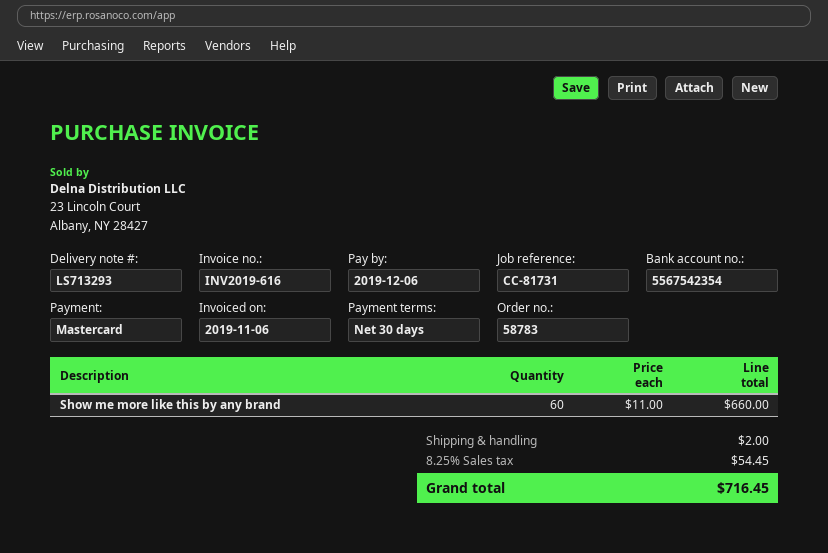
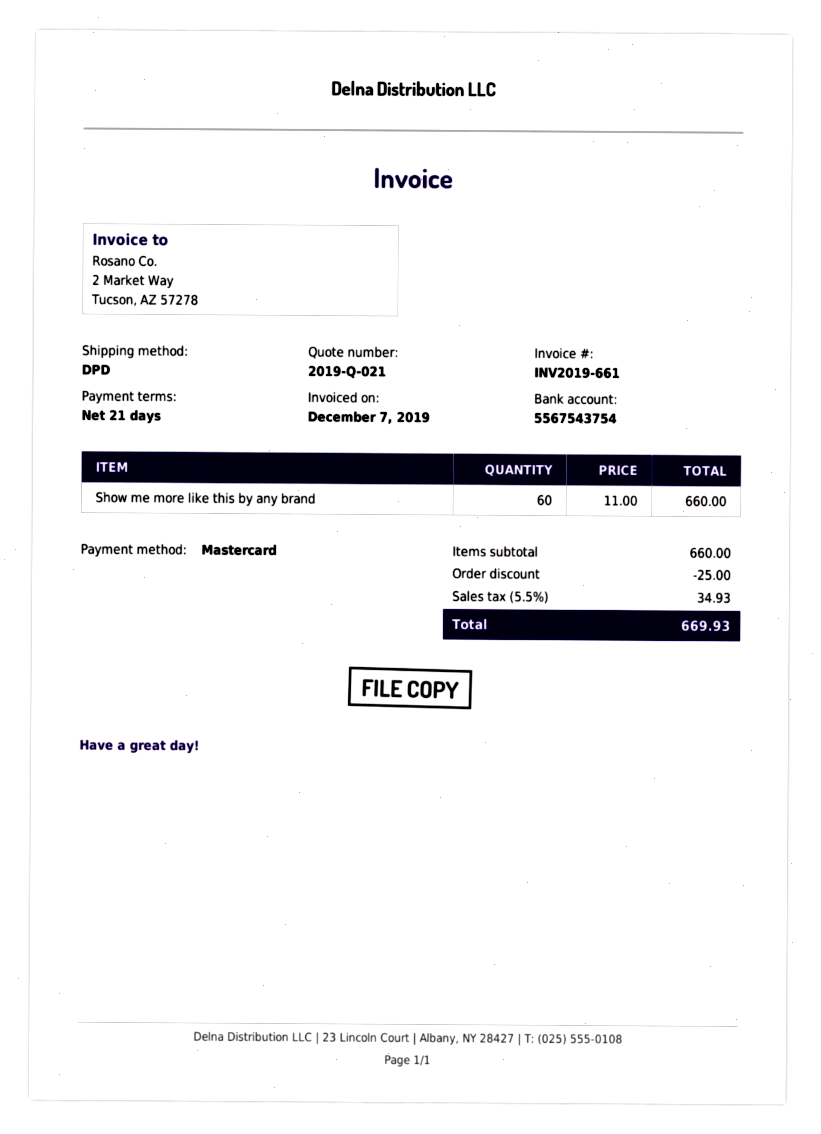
invoice number: INV2019-616 -> INV2019-661
invoice date: 2019-11-06 -> 2019-12-07
payment terms: 30 days -> 21 days
bank account: 5567542354 -> 5567543754
discount: none -> 25.00
shipping: 2.00 -> none
tax: 8.25% = 54.45 -> 5.5% = 34.93
total: 716.45 -> 669.93

